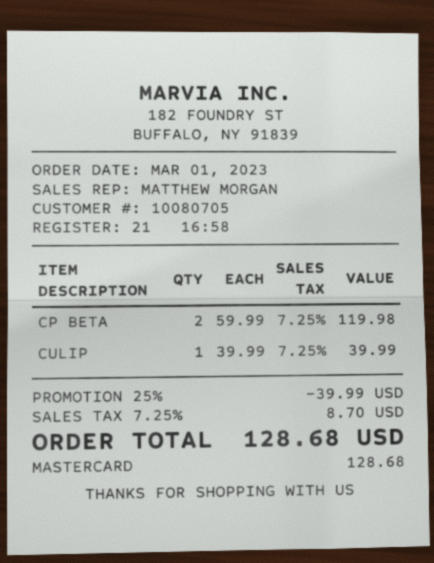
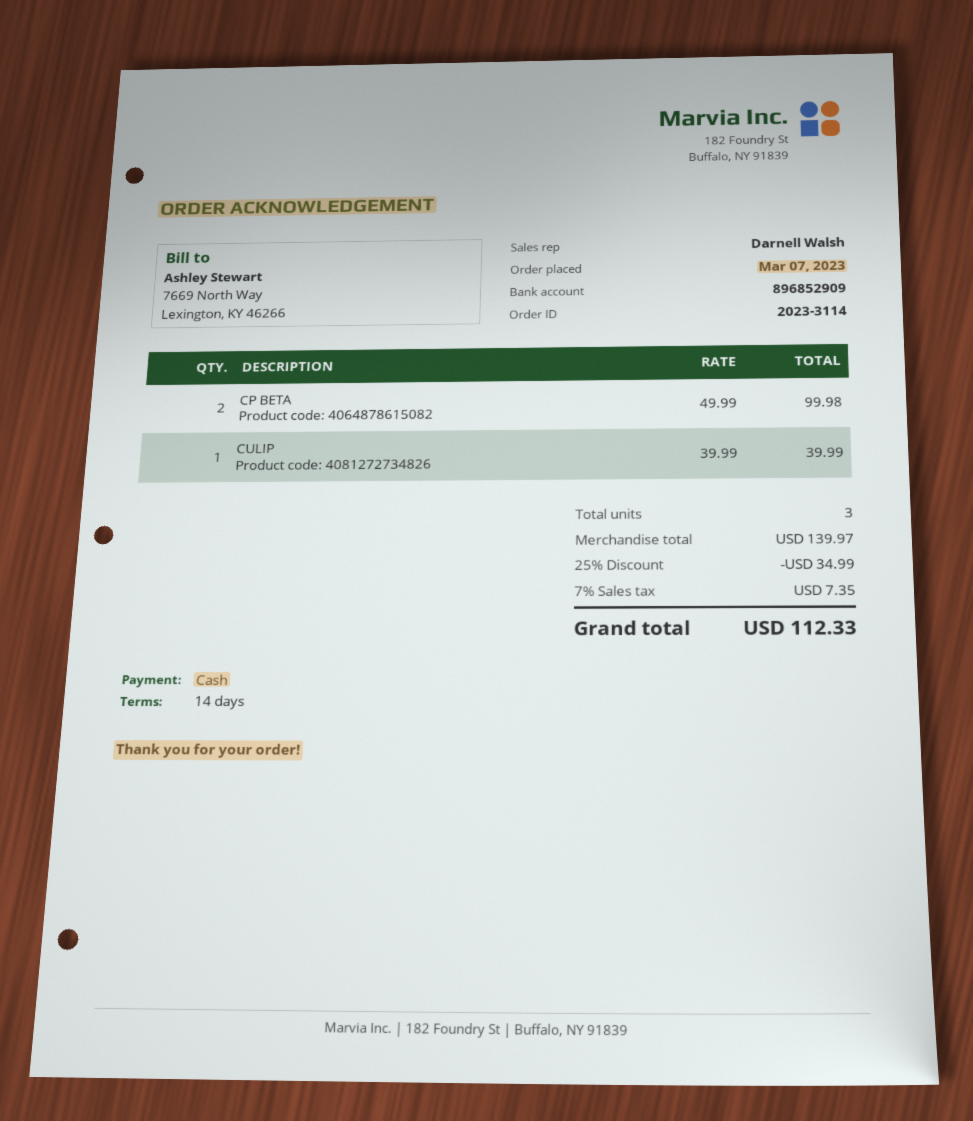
order date: 2023-03-01 -> 2023-03-07
sales rep: MATTHEW MORGAN -> Darnell Walsh
payment method: Mastercard -> cash
CP BETA: 2 x 59.99 = 119.98 -> 2 x 49.99 = 99.98
discount: 25% = 39.99 -> 25% = 34.99
tax: 7.25% = 8.70 -> 7% = 7.35
total: 128.68 -> 112.33

